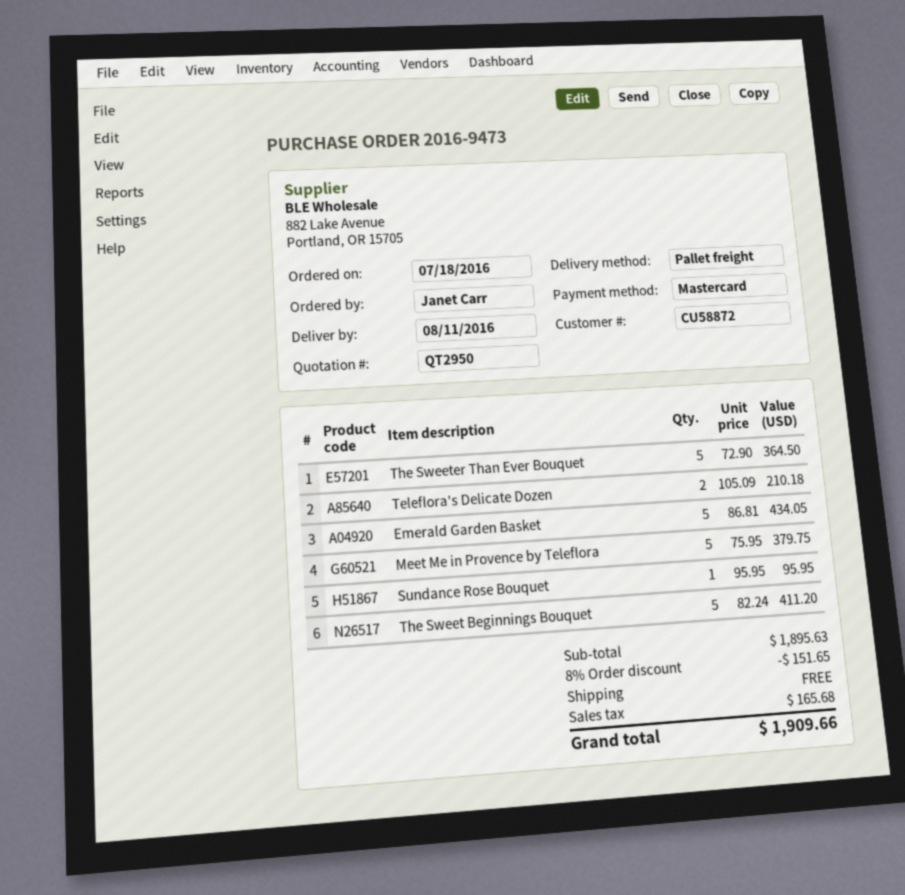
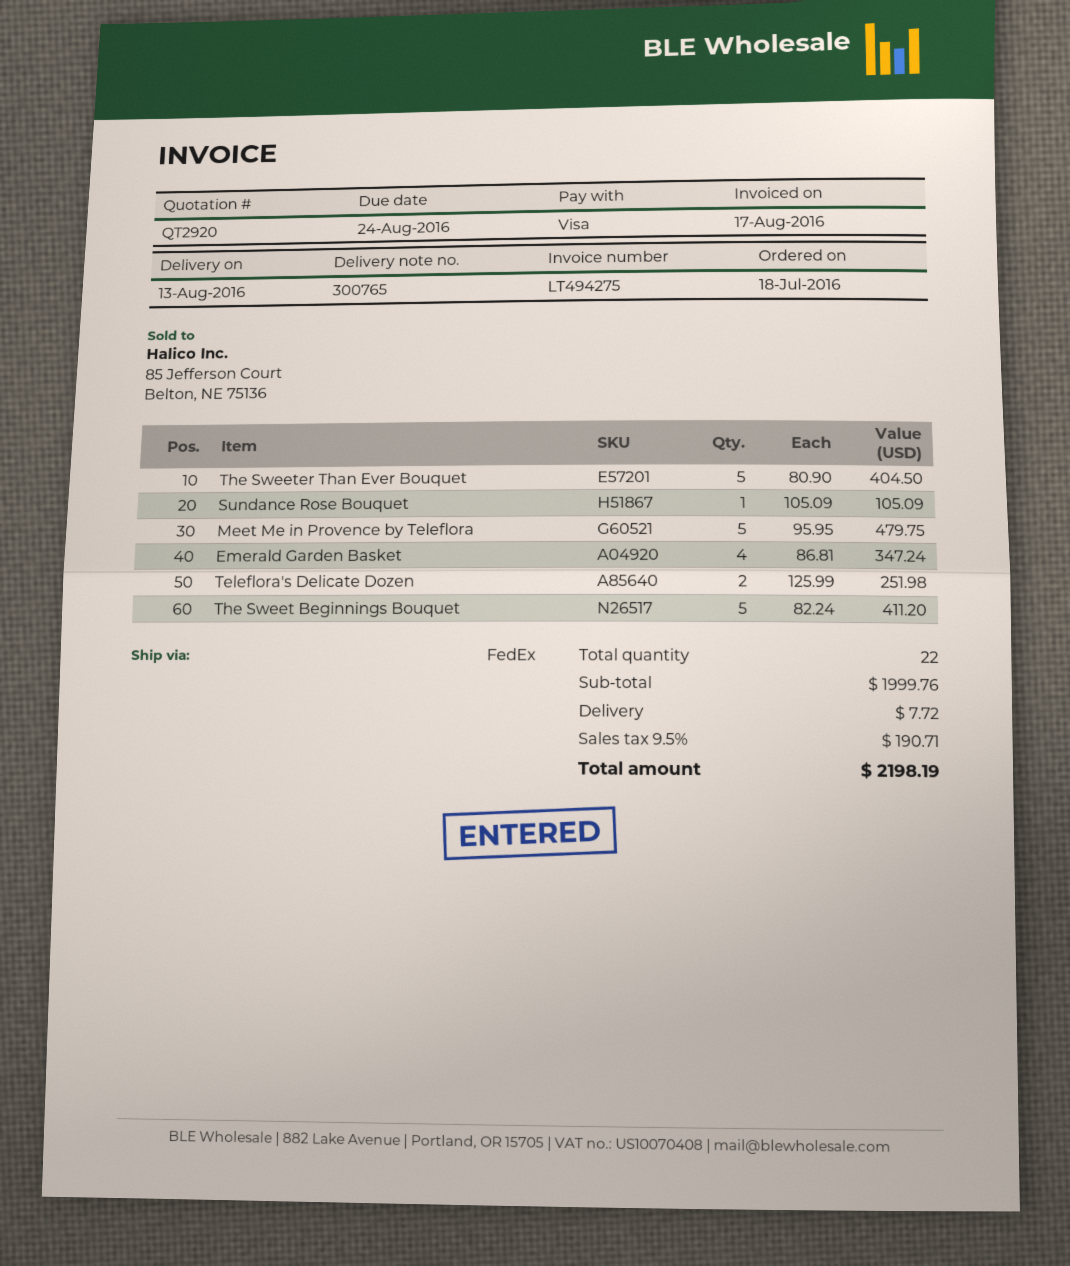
quote number: QT2950 -> QT2920
delivery date: 2016-08-11 -> 2016-08-13
payment method: Mastercard -> Visa
shipping method: pallet freight -> FedEx
The Sweeter Than Ever Bouquet: 5 x 72.90 = 364.50 -> 5 x 80.90 = 404.50
Teleflora's Delicate Dozen: 2 x 105.09 = 210.18 -> 2 x 125.99 = 251.98
Emerald Garden Basket: 5 x 86.81 = 434.05 -> 4 x 86.81 = 347.24
Meet Me in Provence by Teleflora: 5 x 75.95 = 379.75 -> 5 x 95.95 = 479.75
Sundance Rose Bouquet: 1 x 95.95 = 95.95 -> 1 x 105.09 = 105.09
subtotal: 1895.63 -> 1999.76
discount: 8% = 151.65 -> none
shipping: 0.00 -> 7.72
tax: 165.68 -> 190.71
total: 1909.66 -> 2198.19

